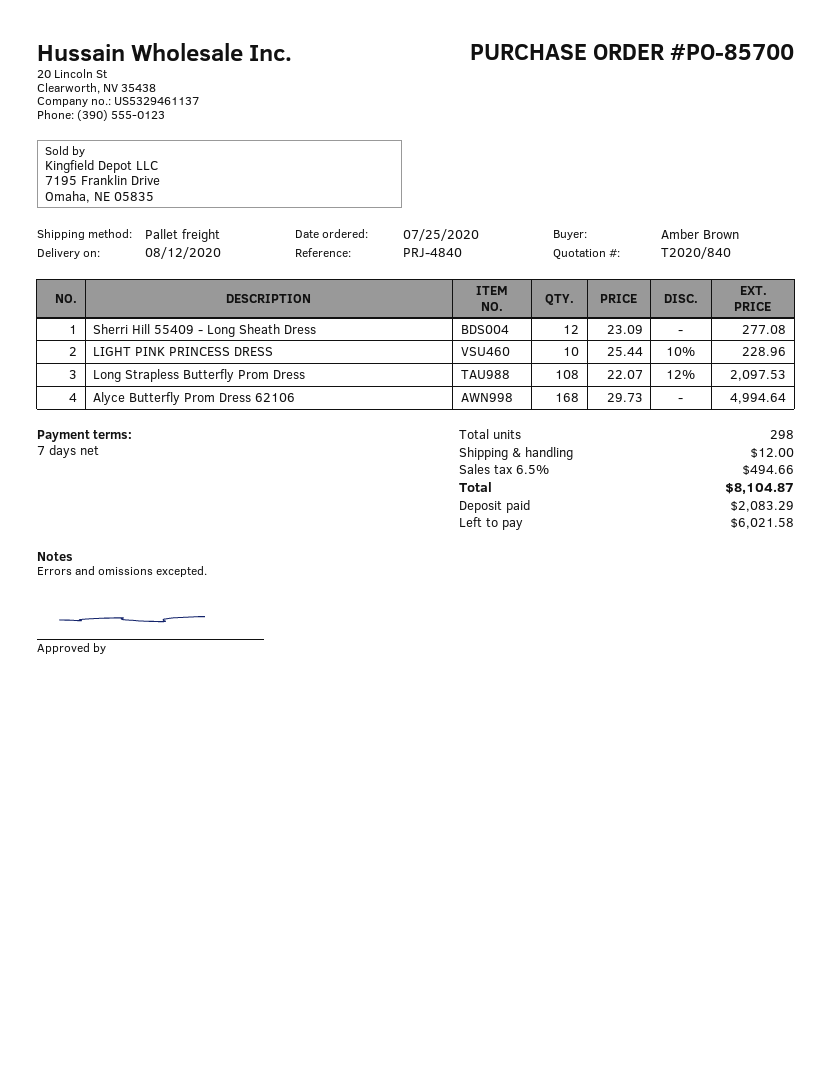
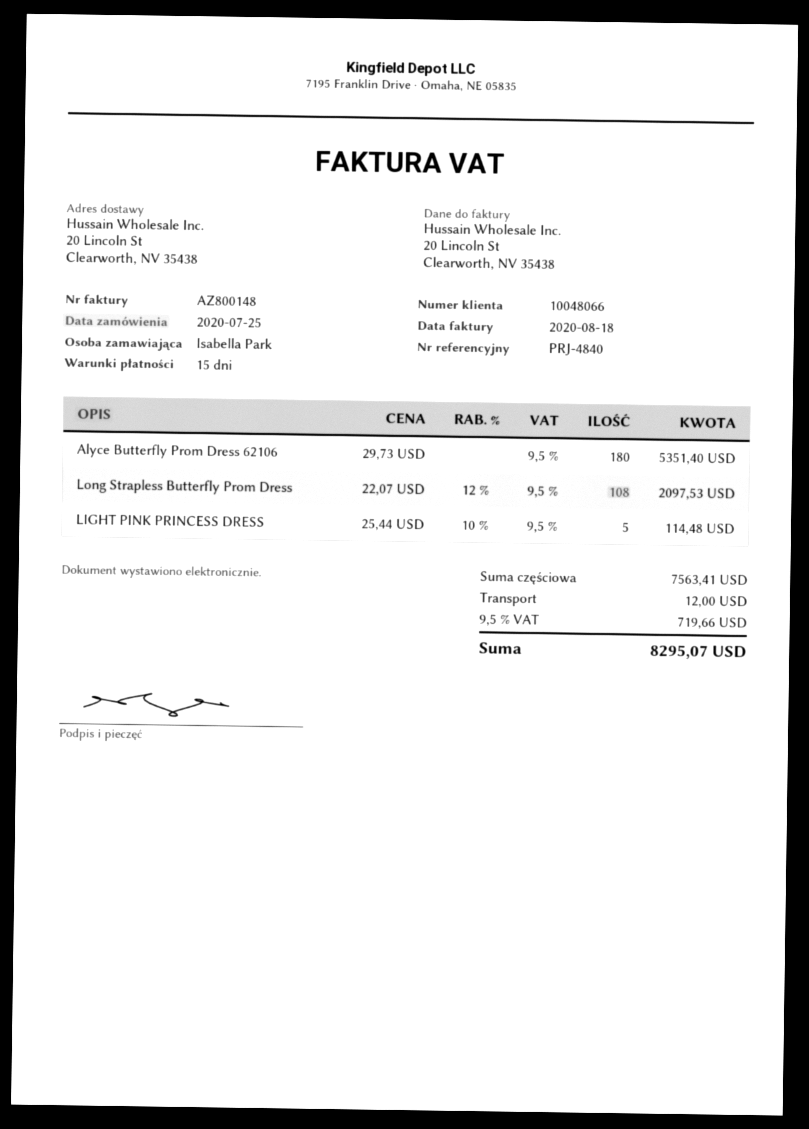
payment terms: 7 days -> 15 days
ordered by: Amber Brown -> Isabella Park
Sherri Hill 55409 - Long Sheath Dress: 12 x 23.09 = 277.08 -> none
LIGHT PINK PRINCESS DRESS: 10 x 25.44 - 10% = 228.96 -> 5 x 25.44 - 10% = 114.48
Alyce Butterfly Prom Dress 62106: 168 x 29.73 = 4994.64 -> 180 x 29.73 = 5351.40
tax: 6.5% = 494.66 -> 9.5% = 719.66
total: 8104.87 -> 8295.07

